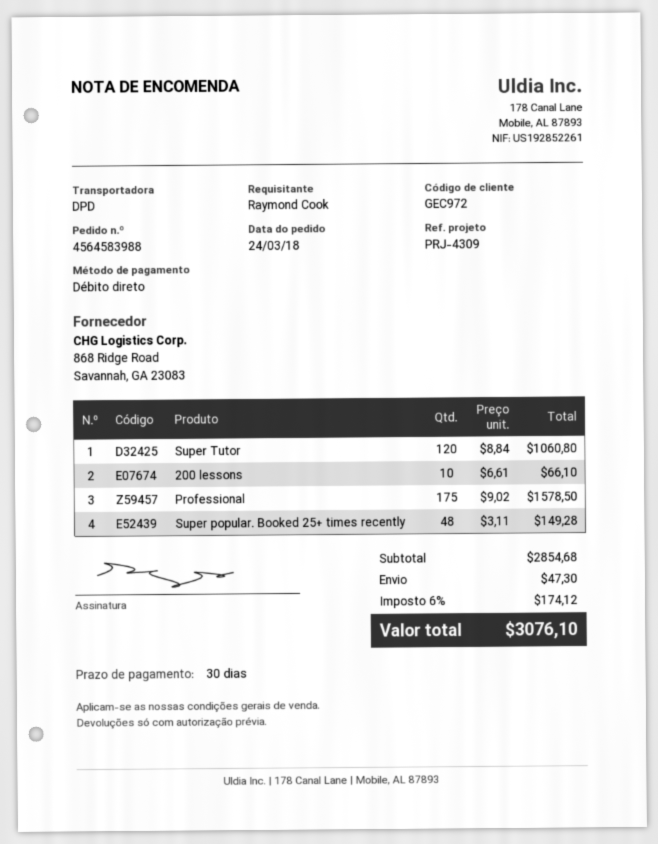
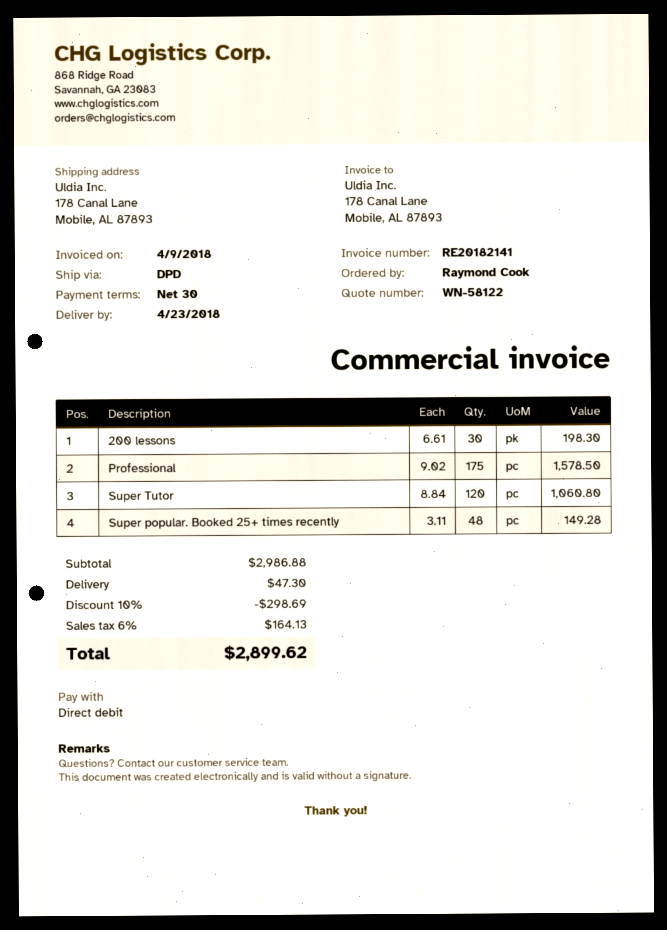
200 lessons: 10 x 6.61 = 66.10 -> 30 x 6.61 = 198.30
subtotal: 2854.68 -> 2986.88
discount: none -> 10% = 298.69
tax: 6% = 174.12 -> 6% = 164.13
total: 3076.10 -> 2899.62

